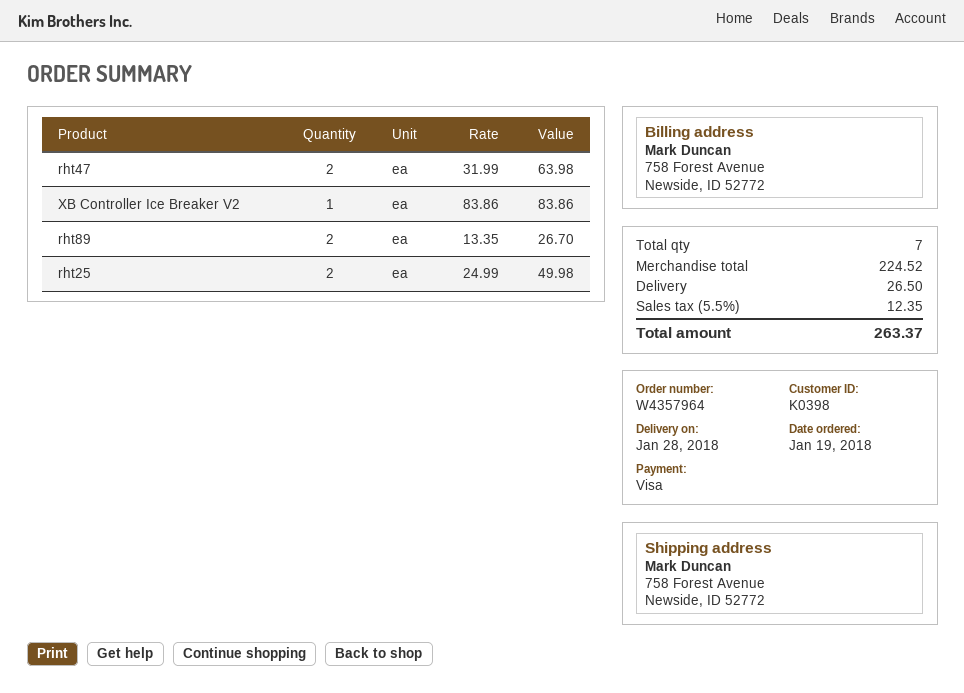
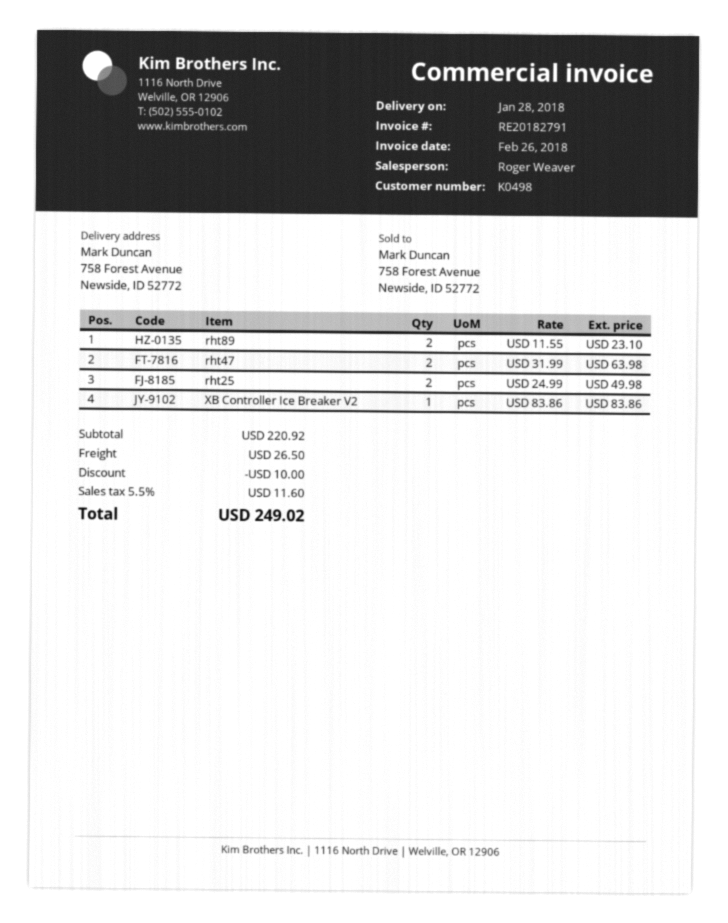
customer number: K0398 -> K0498
rht89: 2 x 13.35 = 26.70 -> 2 x 11.55 = 23.10
subtotal: 224.52 -> 220.92
discount: none -> 10.00
tax: 5.5% = 12.35 -> 5.5% = 11.60
total: 263.37 -> 249.02

